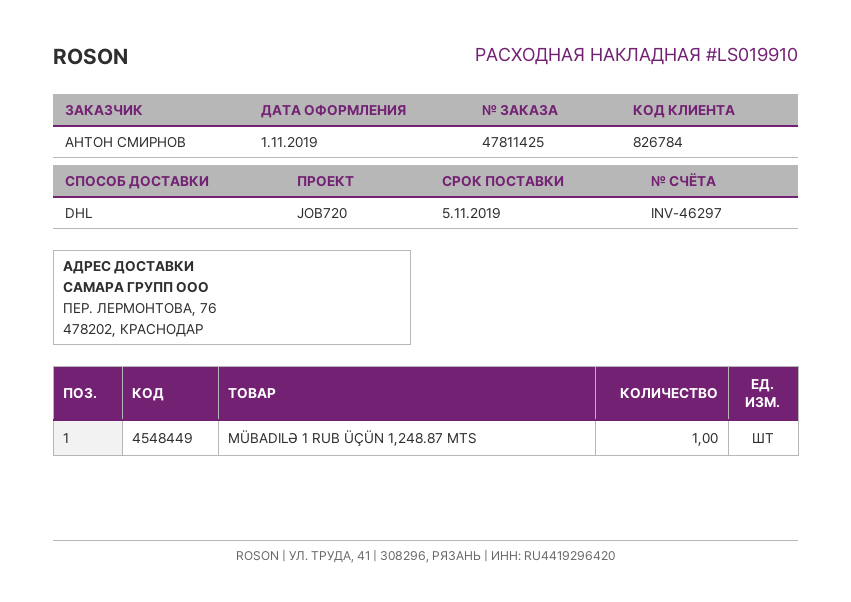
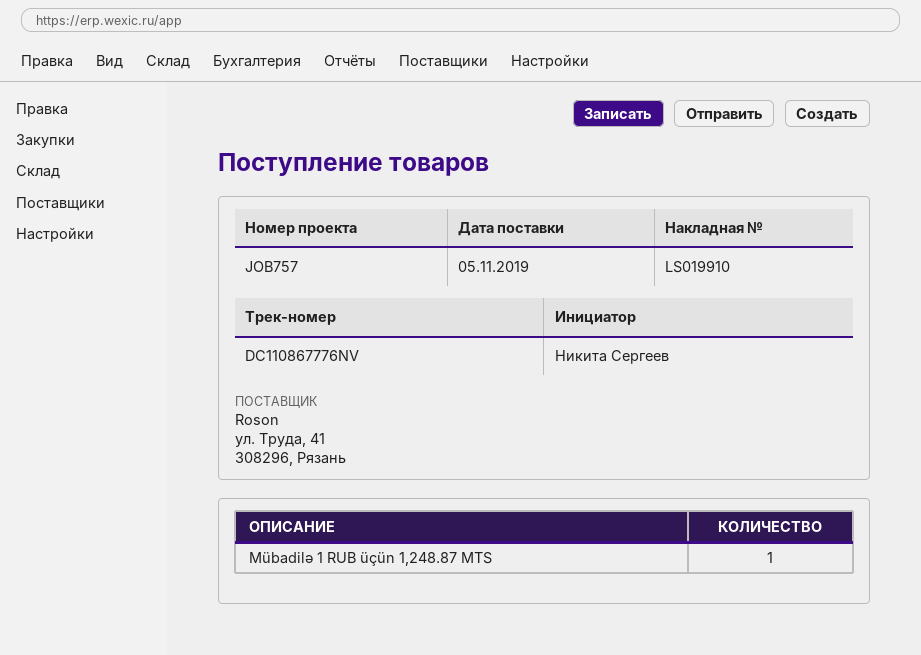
reference: JOB720 -> JOB757
ordered by: АНТОН СМИРНОВ -> Никита Сергеев

